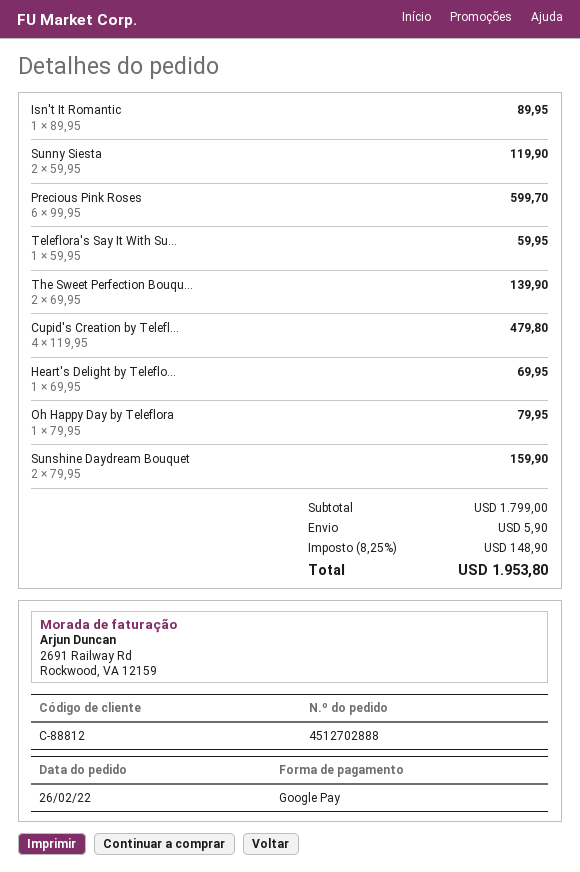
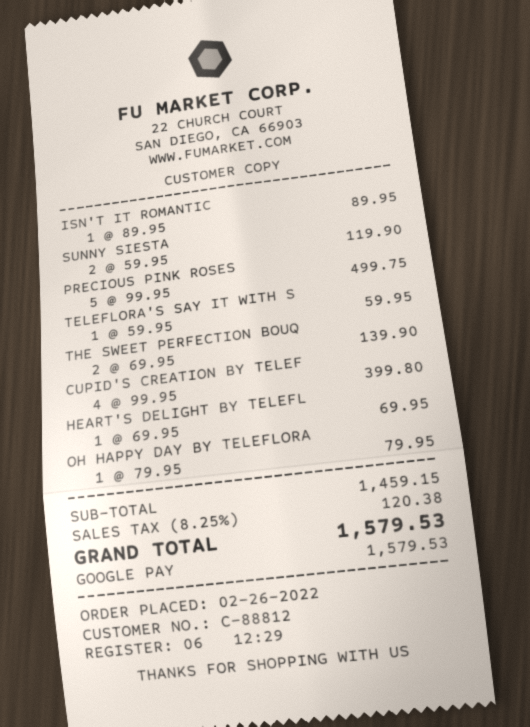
Precious Pink Roses: 6 x 99.95 = 599.70 -> 5 x 99.95 = 499.75
Cupid's Creation by Telefl...: 4 x 119.95 = 479.80 -> 4 x 99.95 = 399.80
Sunshine Daydream Bouquet: 2 x 79.95 = 159.90 -> none
subtotal: 1799.00 -> 1459.15
shipping: 5.90 -> none
tax: 8.25% = 148.90 -> 8.25% = 120.38
total: 1953.80 -> 1579.53

